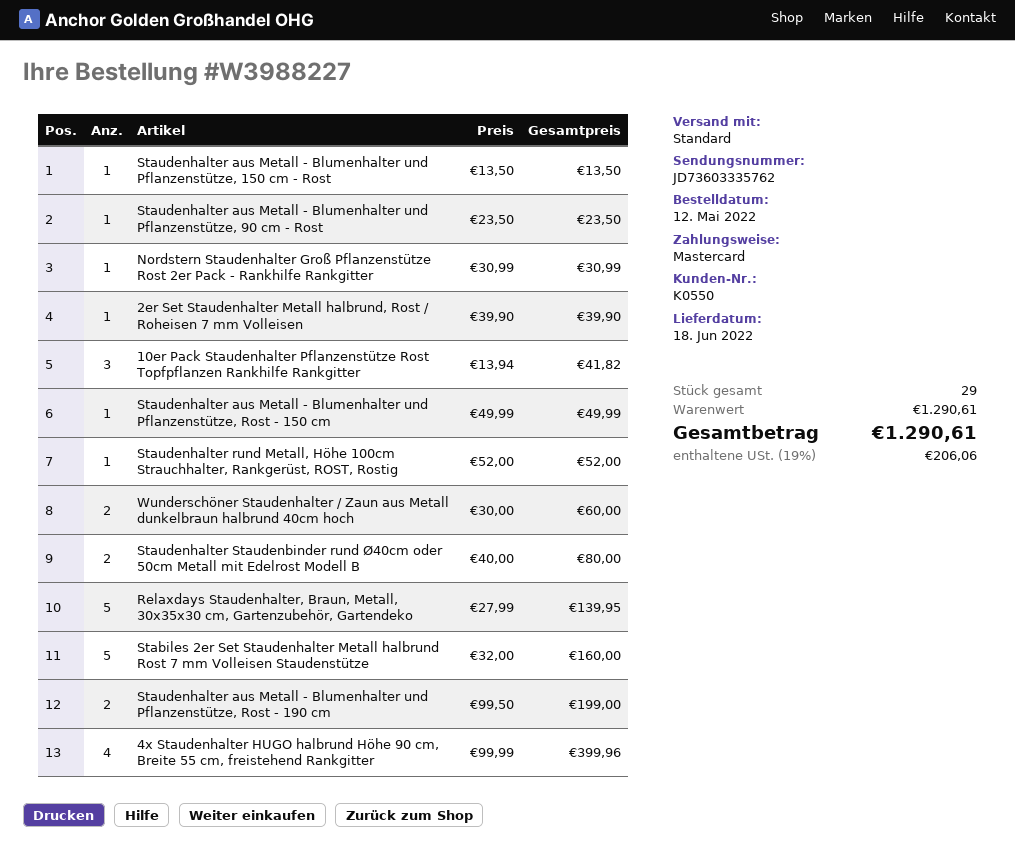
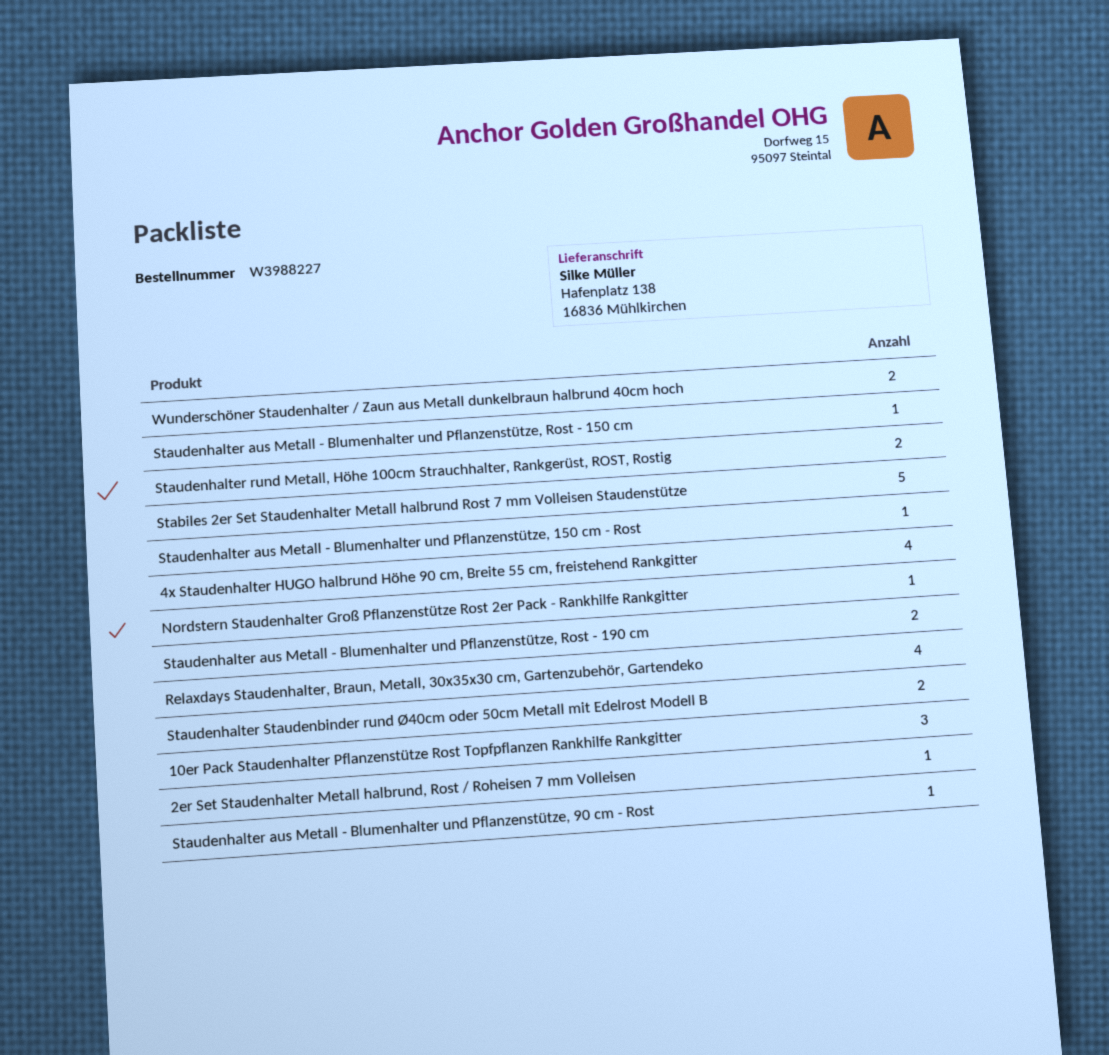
Staudenhalter rund Metall, Höhe 100cm Strauchhalter, Rankgerüst, ROST, Rostig: 1 -> 2
Relaxdays Staudenhalter, Braun, Metall, 30x35x30 cm, Gartenzubehör, Gartendeko: 5 -> 4

